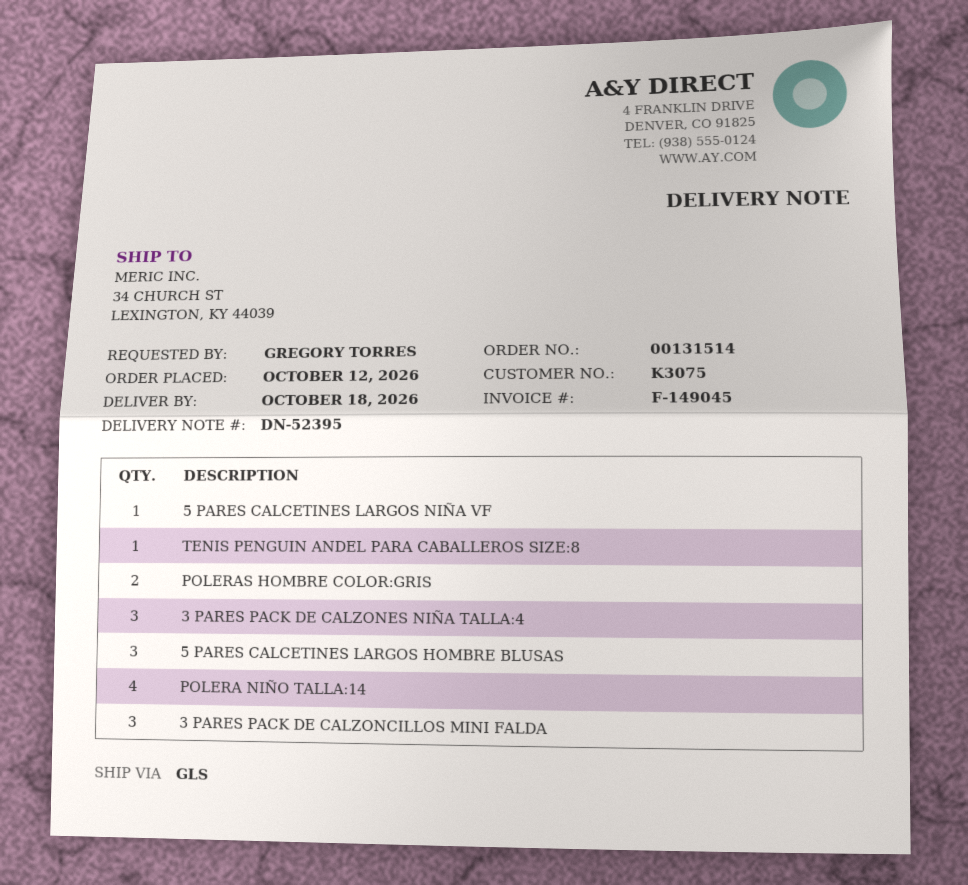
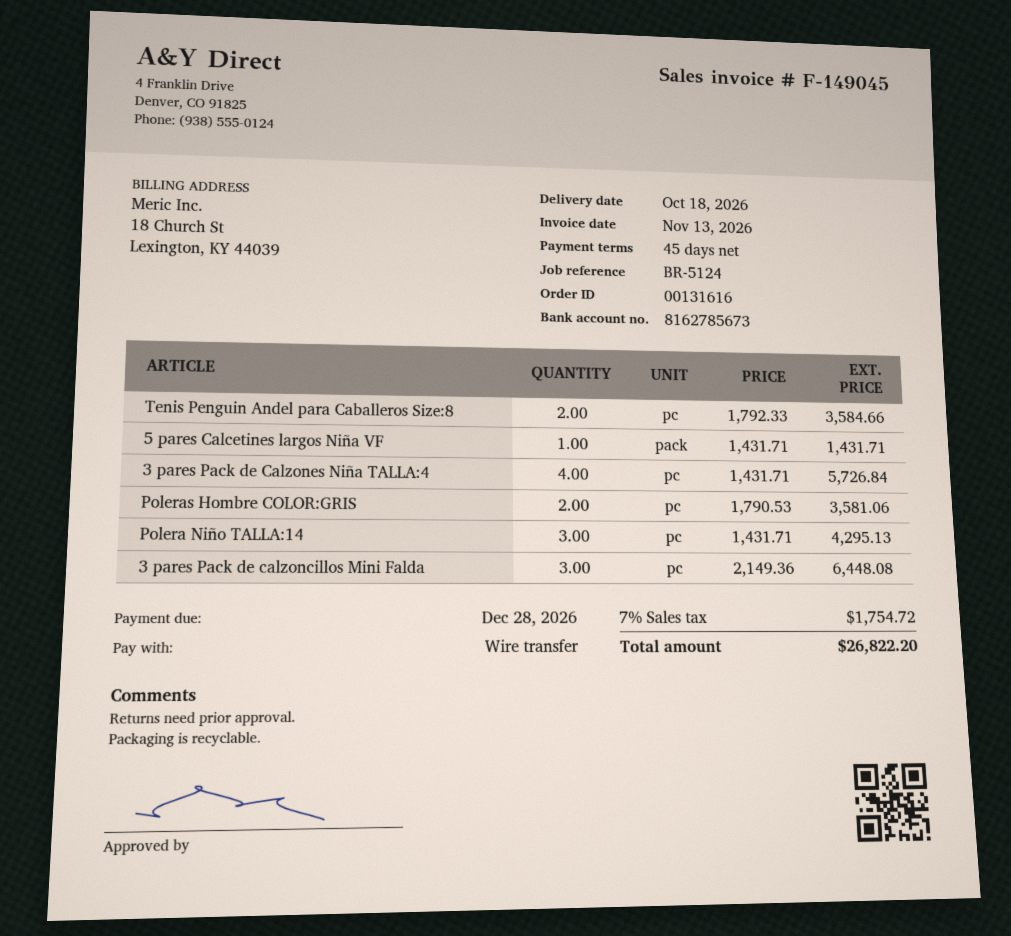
order number: 00131514 -> 00131616
TENIS PENGUIN ANDEL PARA CABALLEROS SIZE:8: 1 -> 2
3 PARES PACK DE CALZONES NIÑA TALLA:4: 3 -> 4
5 PARES CALCETINES LARGOS HOMBRE BLUSAS: 3 -> none
POLERA NIÑO TALLA:14: 4 -> 3

